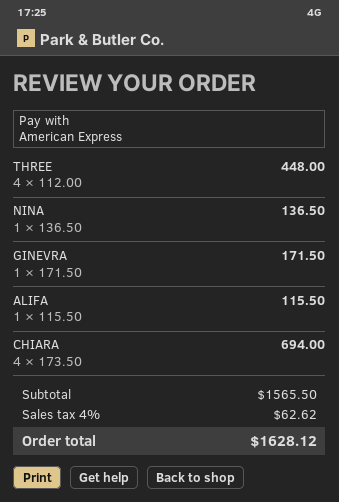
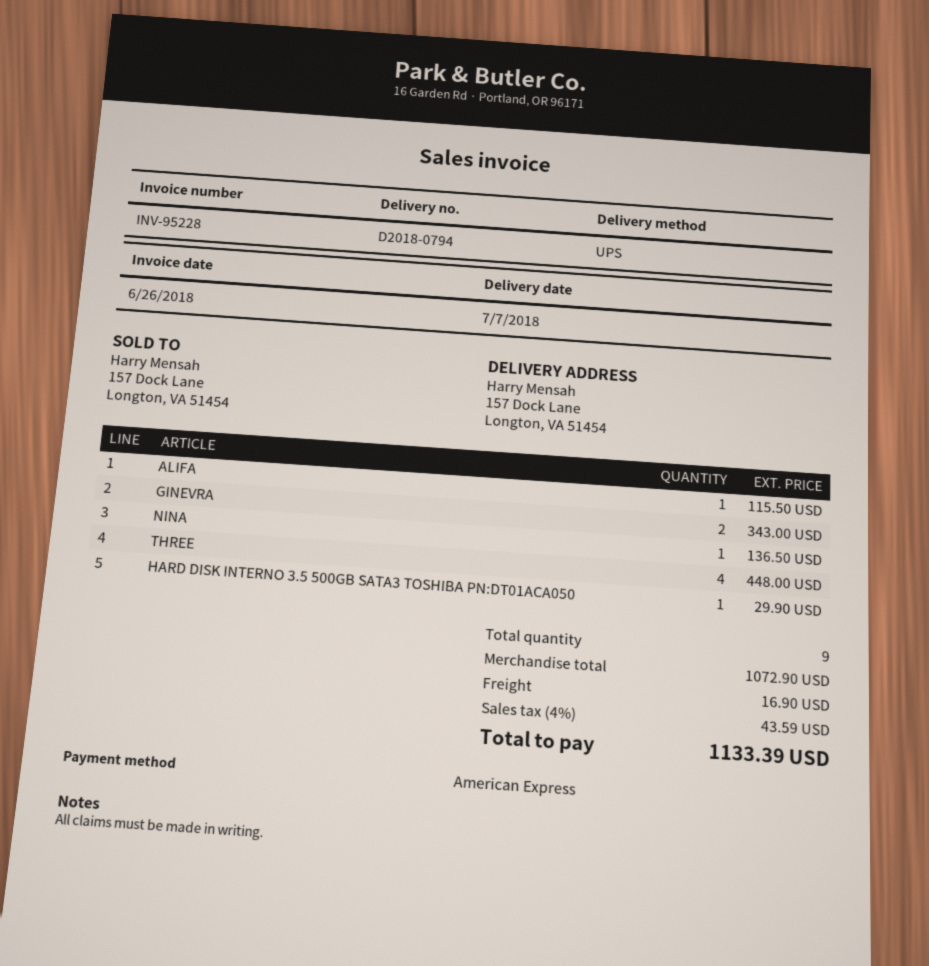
GINEVRA: 1 for 171.50 -> 2 for 343.00
CHIARA: 4 for 694.00 -> none
HARD DISK INTERNO 3.5 500GB SATA3 TOSHIBA PN:DT01ACA050: none -> 1 for 29.90
subtotal: 1565.50 -> 1072.90
shipping: none -> 16.90
tax: 4% = 62.62 -> 4% = 43.59
total: 1628.12 -> 1133.39

